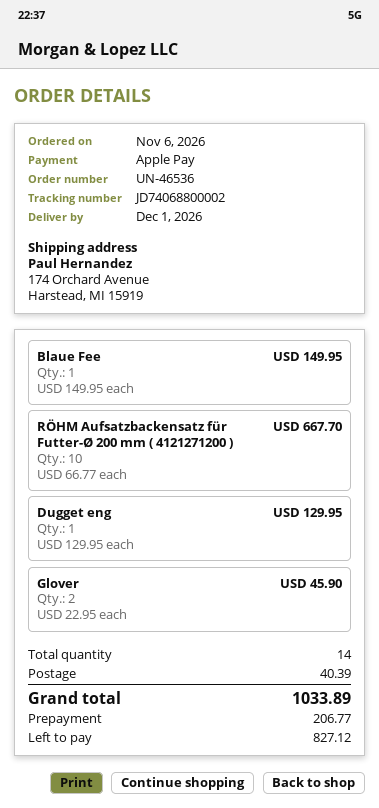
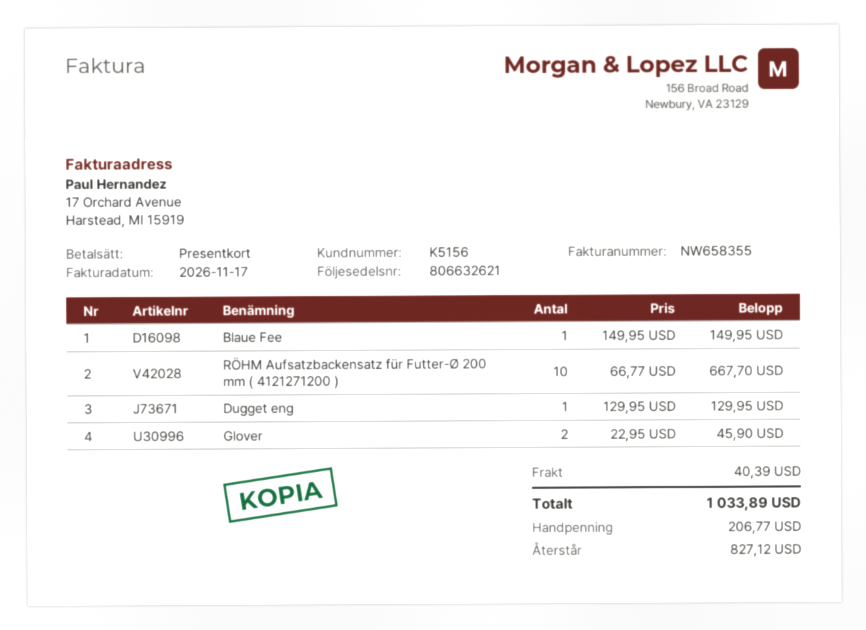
payment method: Apple Pay -> gift card

